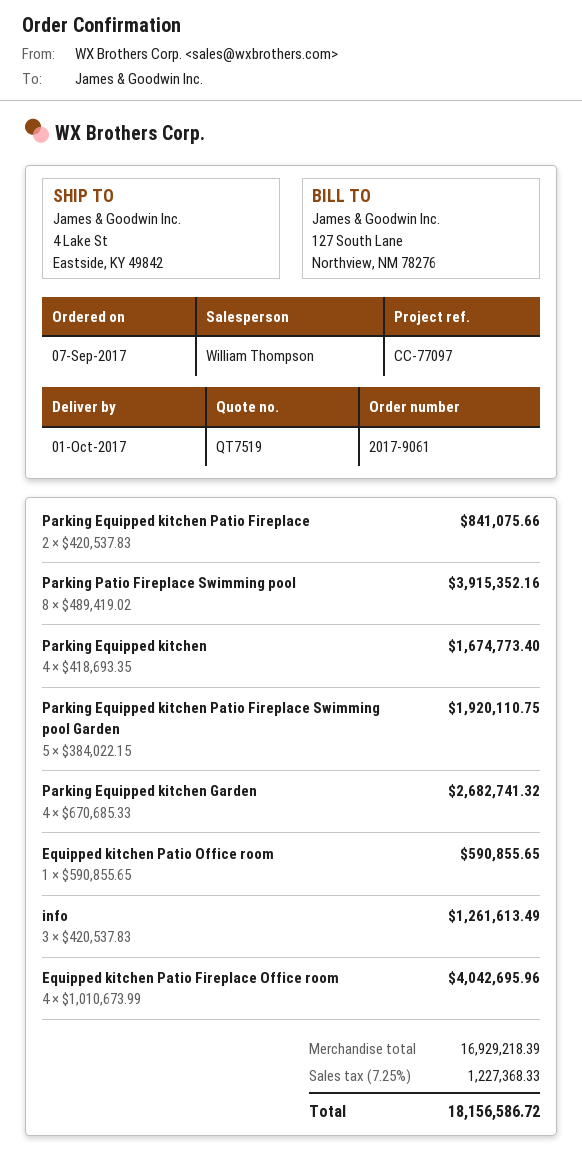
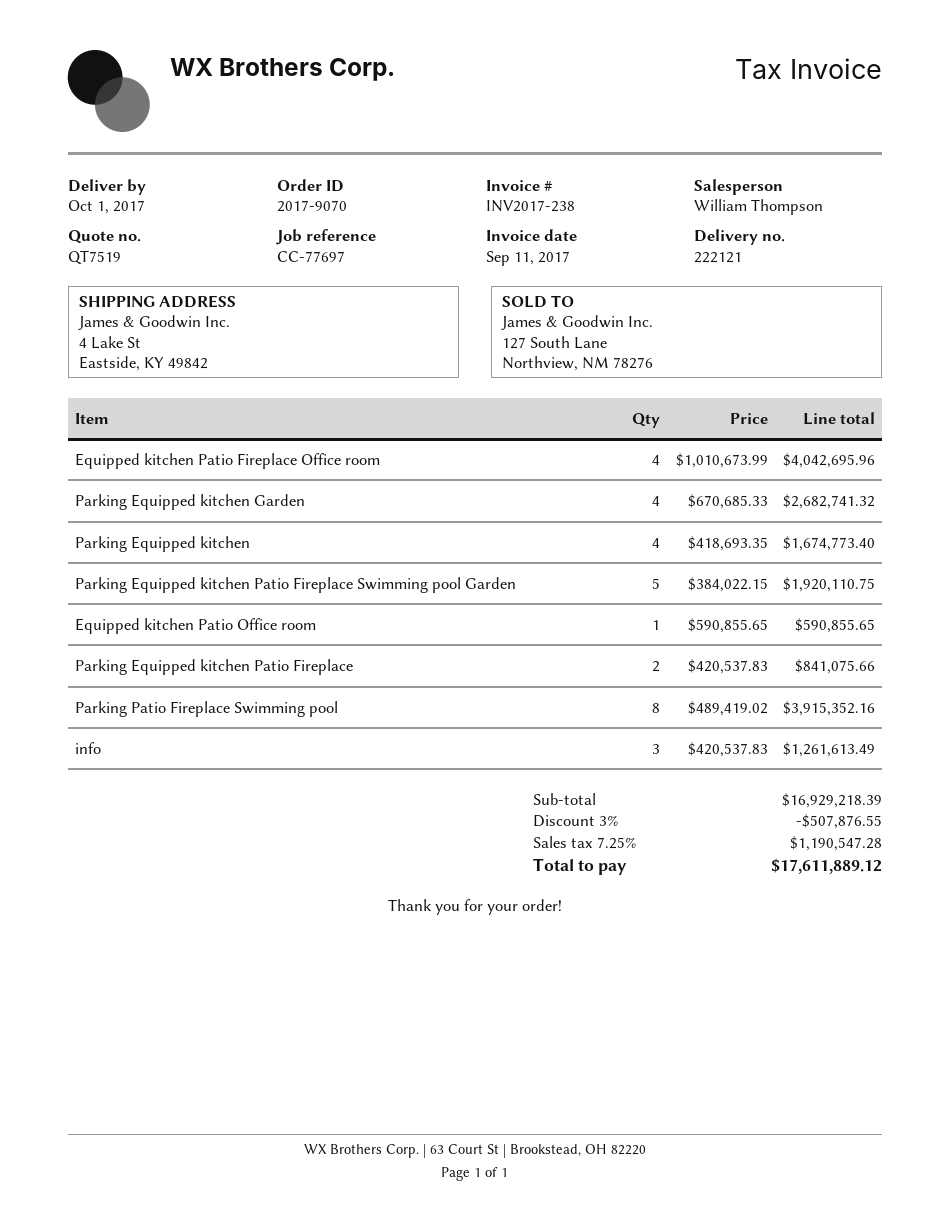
order number: 2017-9061 -> 2017-9070
reference: CC-77097 -> CC-77697
discount: none -> 3% = 507876.55
tax: 7.25% = 1227368.33 -> 7.25% = 1190547.28
total: 18156586.72 -> 17611889.12

